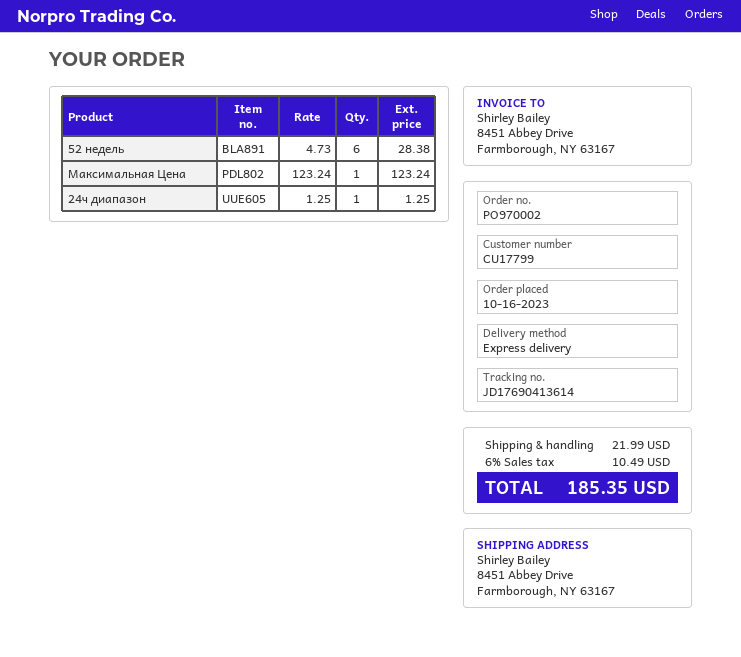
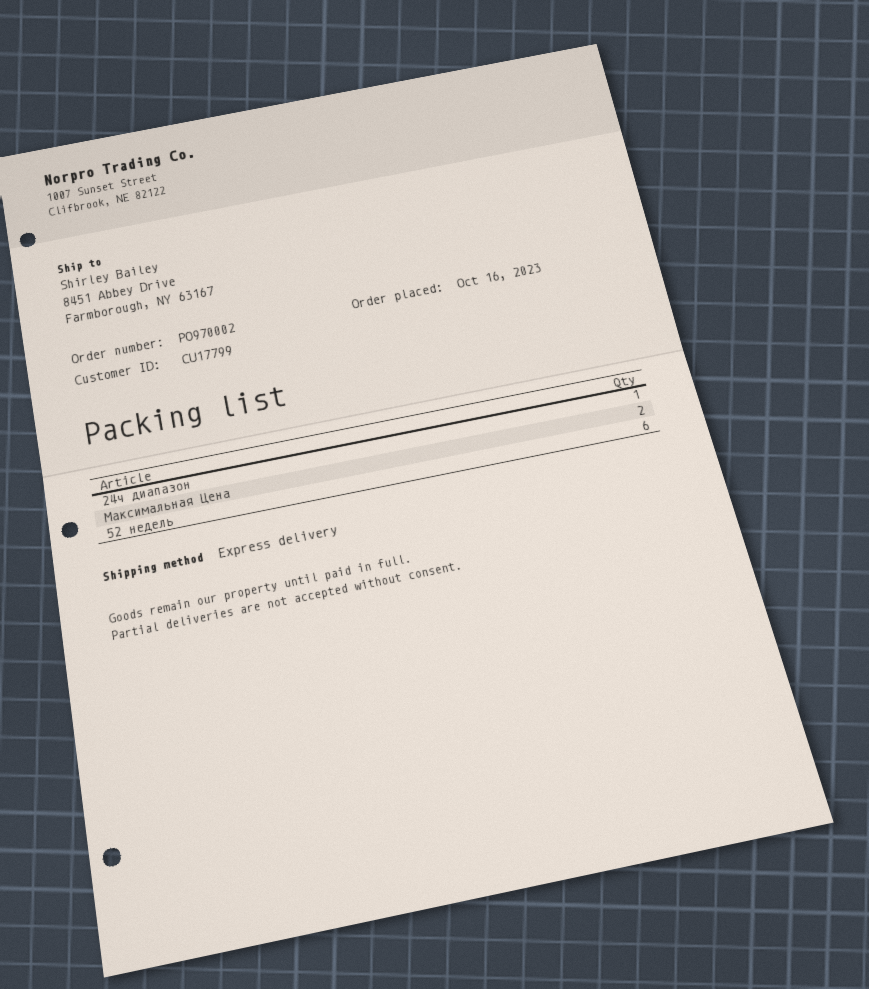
Максимальная Цена: 1 -> 2

